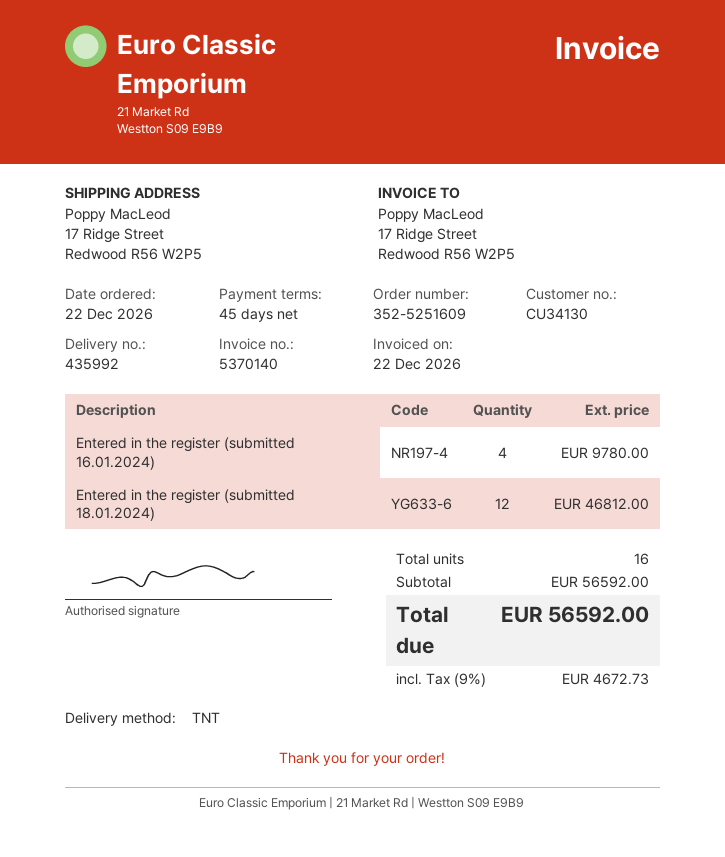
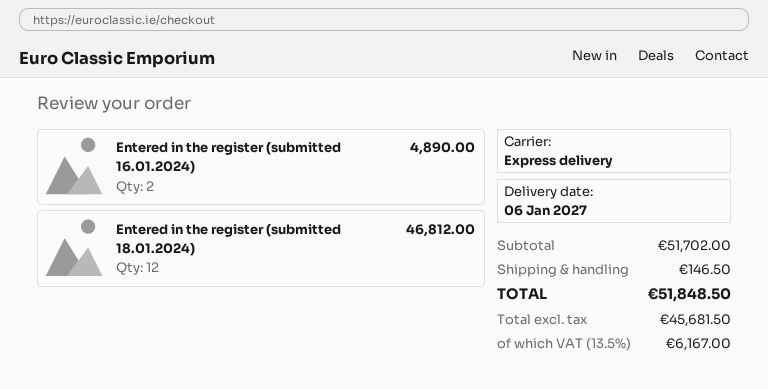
shipping method: TNT -> express
Entered in the register (submitted 16.01.2024): 4 for 9780.00 -> 2 for 4890.00
subtotal: 56592.00 -> 51702.00
shipping: none -> 146.50
tax: 9% = 4672.73 -> 13.5% = 6167.00
total: 56592.00 -> 51848.50

